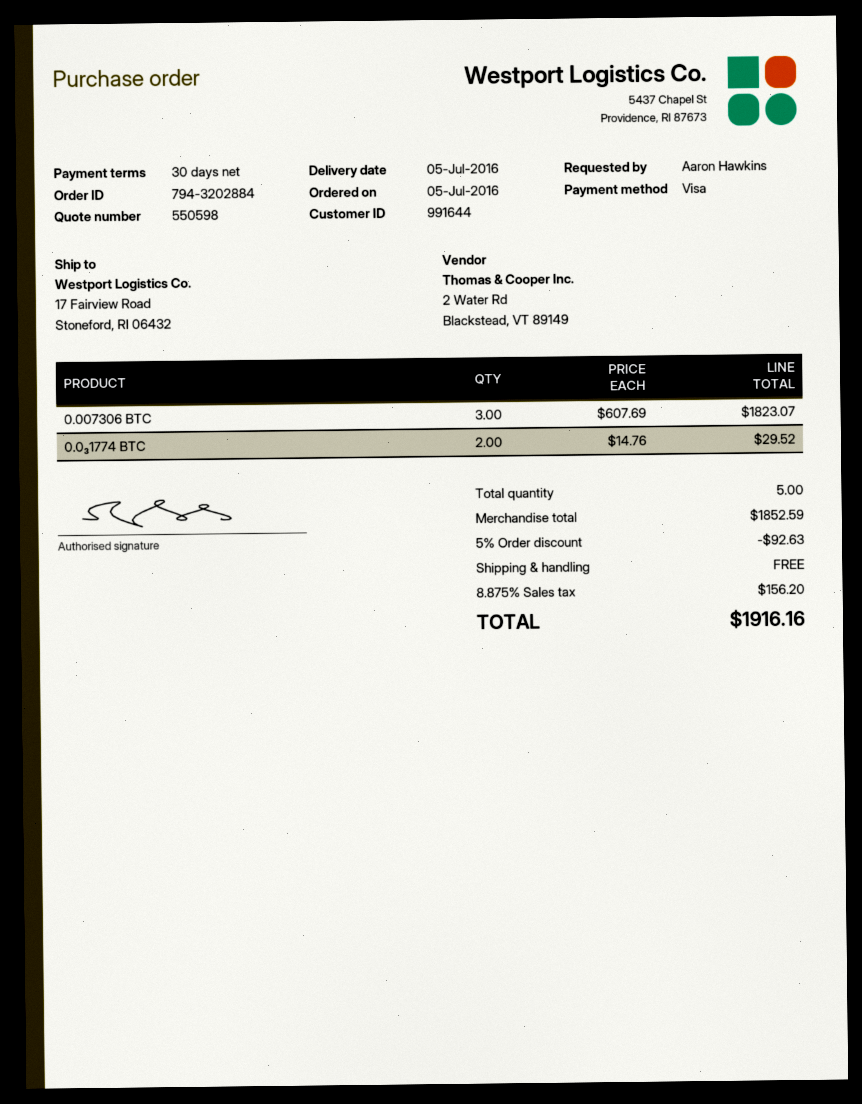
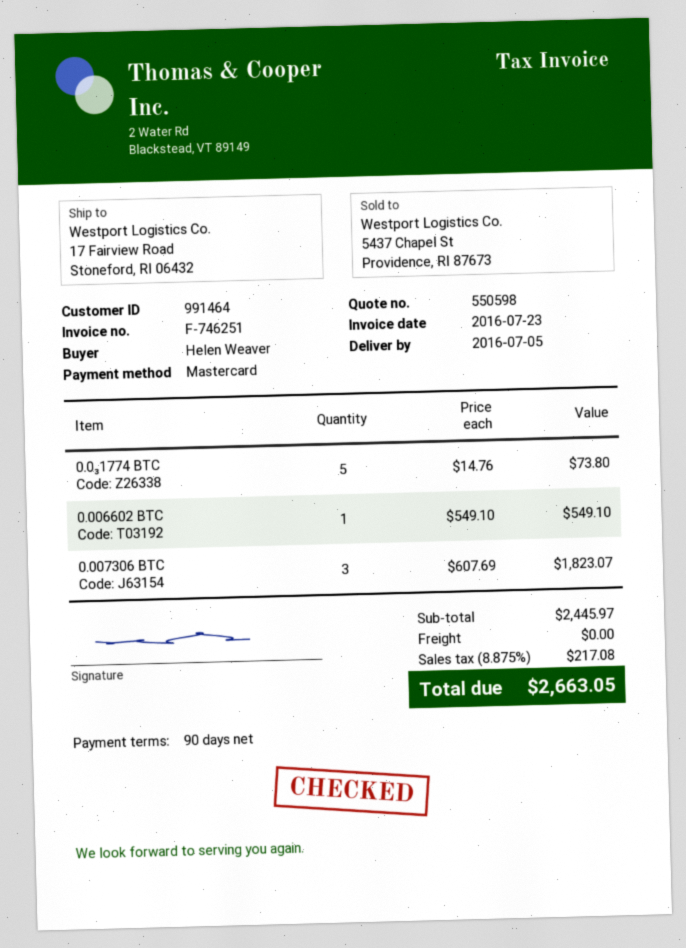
payment terms: 30 days -> 90 days
customer number: 991644 -> 991464
ordered by: Aaron Hawkins -> Helen Weaver
payment method: Visa -> Mastercard
0.0₃1774 BTC: 2 x 14.76 = 29.52 -> 5 x 14.76 = 73.80
0.006602 BTC: none -> 1 x 549.10 = 549.10
subtotal: 1852.59 -> 2445.97
discount: 5% = 92.63 -> none
tax: 8.875% = 156.20 -> 8.875% = 217.08
total: 1916.16 -> 2663.05

